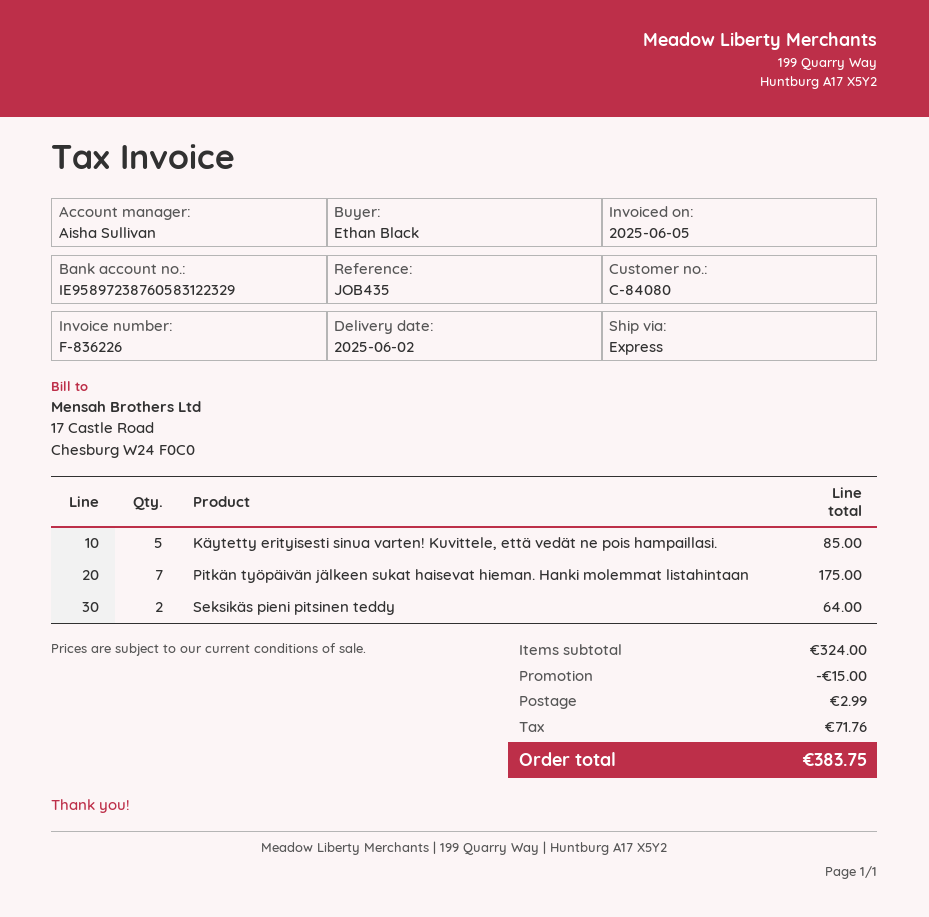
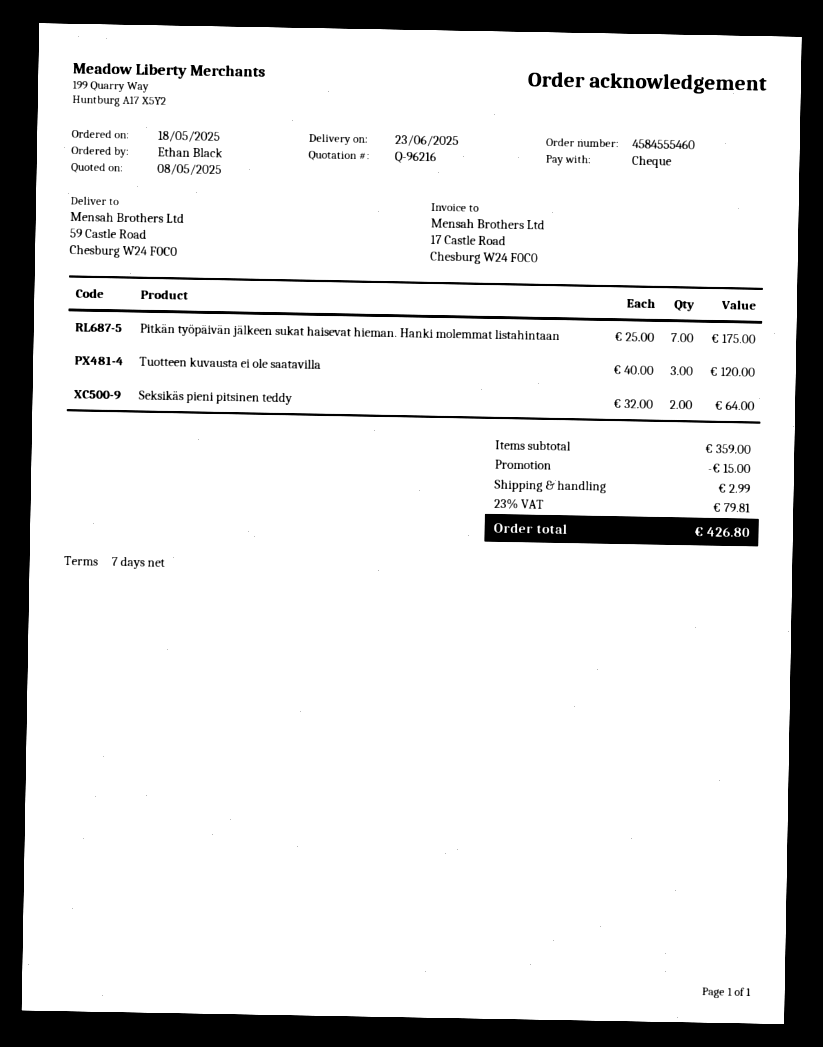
delivery date: 2025-06-02 -> 2025-06-23
Käytetty erityisesti sinua varten! Kuvittele, että vedät ne pois hampaillasi.: 5 for 85.00 -> none
Tuotteen kuvausta ei ole saatavilla: none -> 3 for 120.00
subtotal: 324.00 -> 359.00
tax: 71.76 -> 79.81
total: 383.75 -> 426.80

